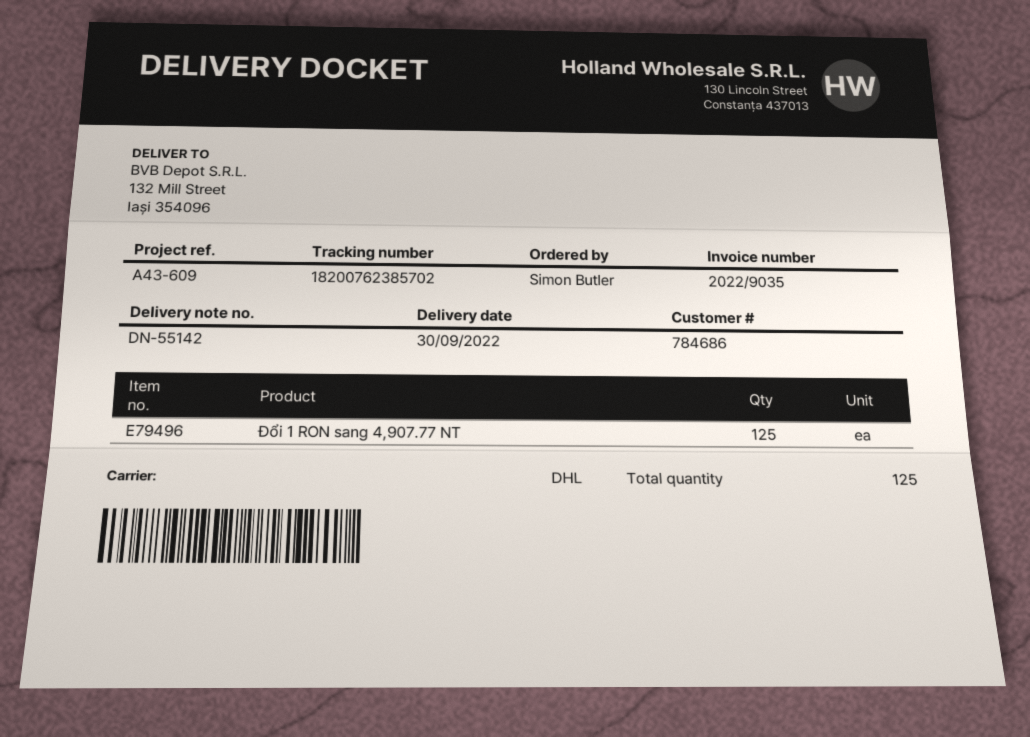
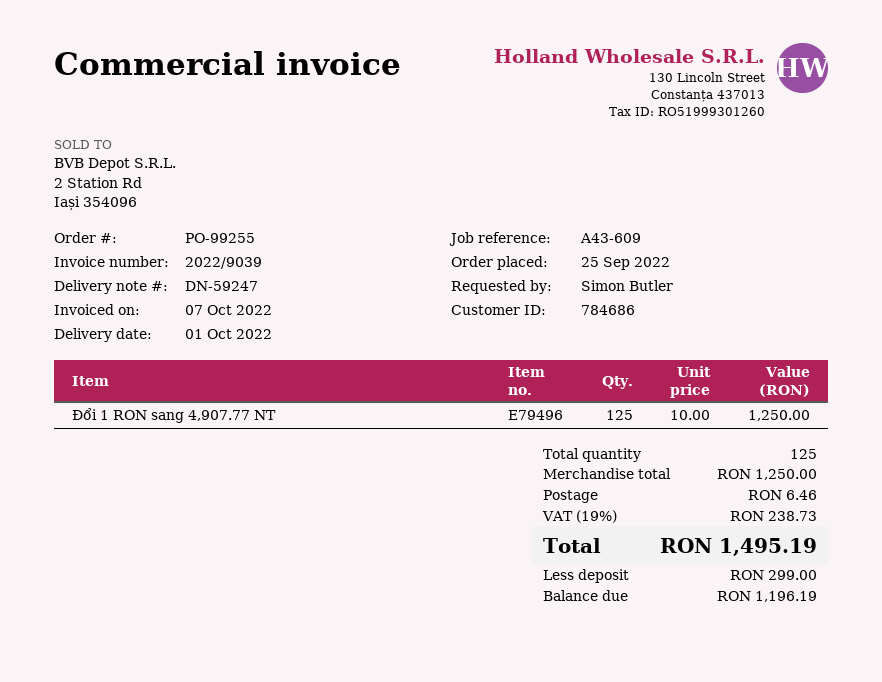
delivery note number: DN-55142 -> DN-59247
delivery date: 2022-09-30 -> 2022-10-01
invoice number: 2022/9035 -> 2022/9039

